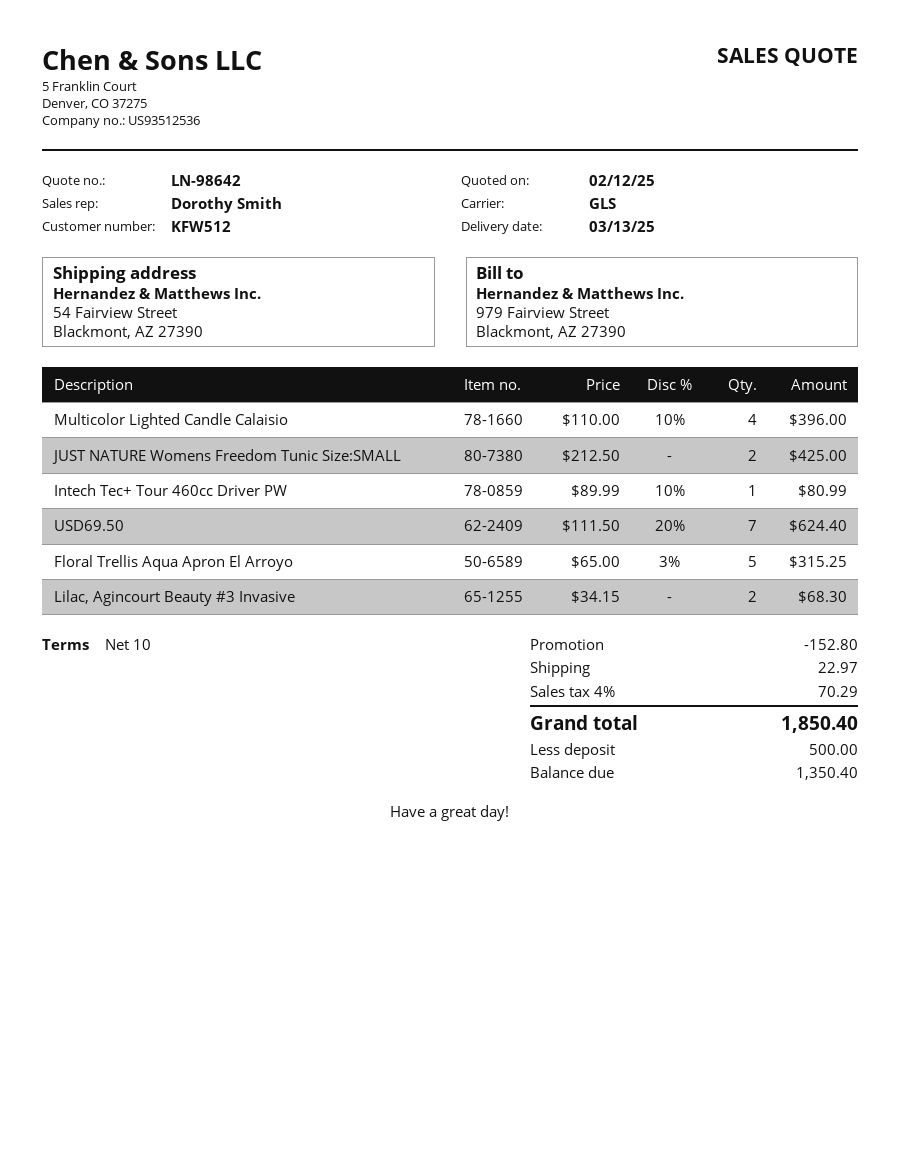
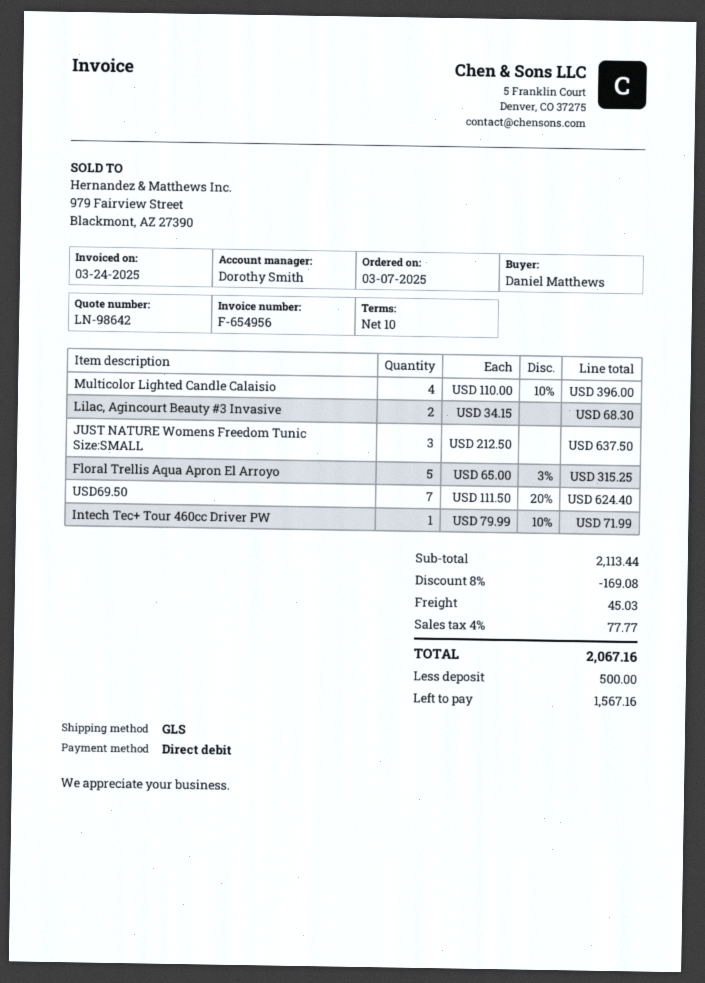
JUST NATURE Womens Freedom Tunic Size:SMALL: 2 x 212.50 = 425.00 -> 3 x 212.50 = 637.50
Intech Tec+ Tour 460cc Driver PW: 1 x 89.99 - 10% = 80.99 -> 1 x 79.99 - 10% = 71.99
discount: 152.80 -> 169.08
shipping: 22.97 -> 45.03
tax: 4% = 70.29 -> 4% = 77.77
total: 1850.40 -> 2067.16
balance: 1350.40 -> 1567.16

